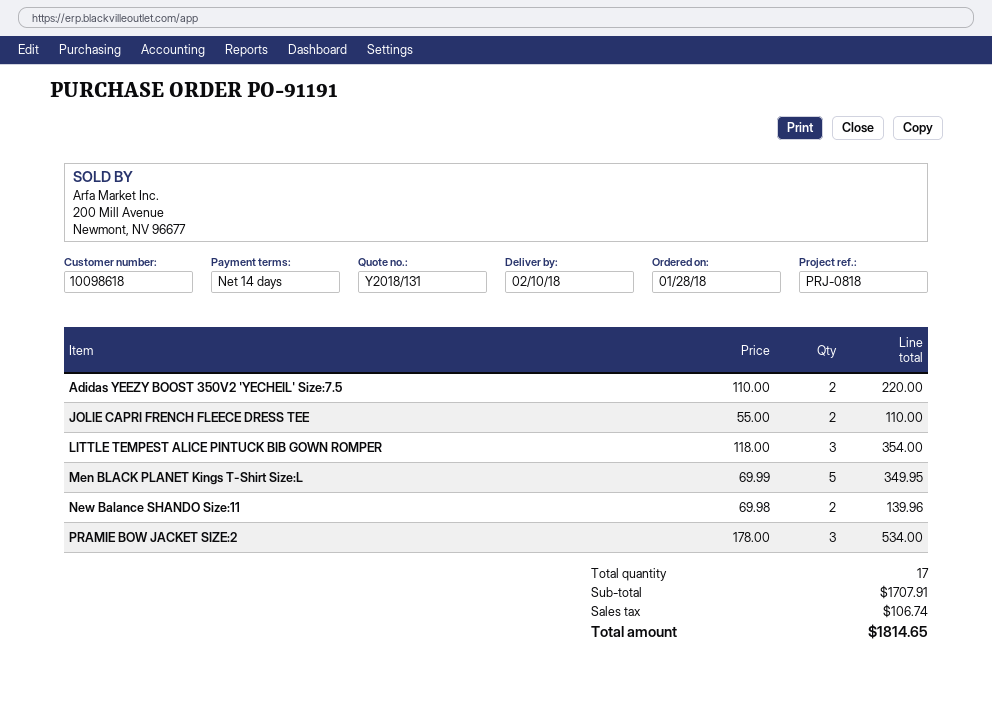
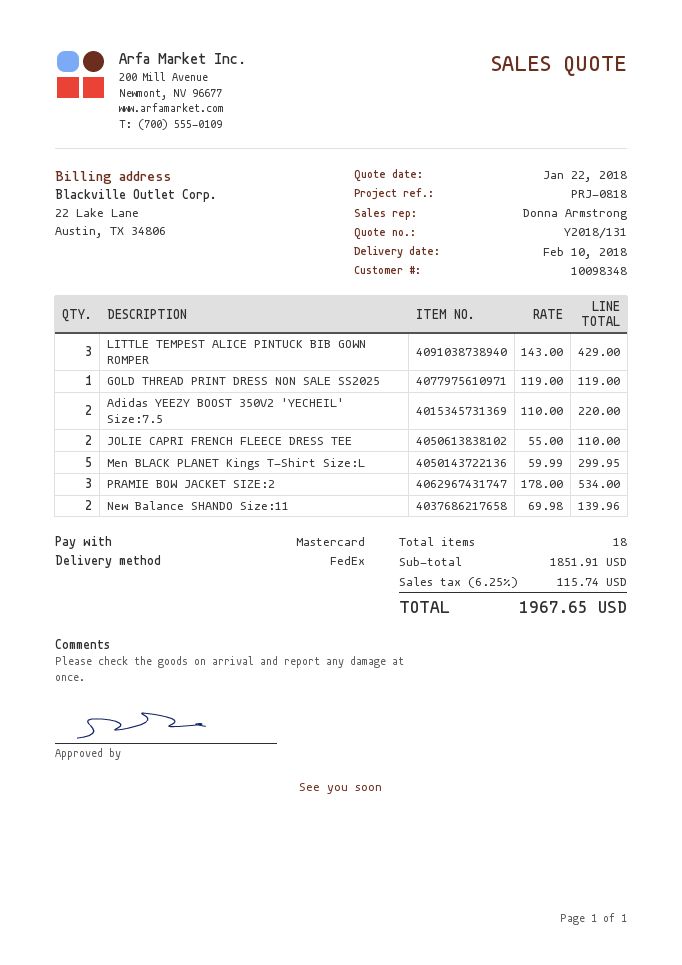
customer number: 10098618 -> 10098348
LITTLE TEMPEST ALICE PINTUCK BIB GOWN ROMPER: 3 x 118.00 = 354.00 -> 3 x 143.00 = 429.00
Men BLACK PLANET Kings T-Shirt Size:L: 5 x 69.99 = 349.95 -> 5 x 59.99 = 299.95
GOLD THREAD PRINT DRESS NON SALE SS2025: none -> 1 x 119.00 = 119.00
total quantity: 17 -> 18
subtotal: 1707.91 -> 1851.91
tax: 106.74 -> 115.74
total: 1814.65 -> 1967.65

